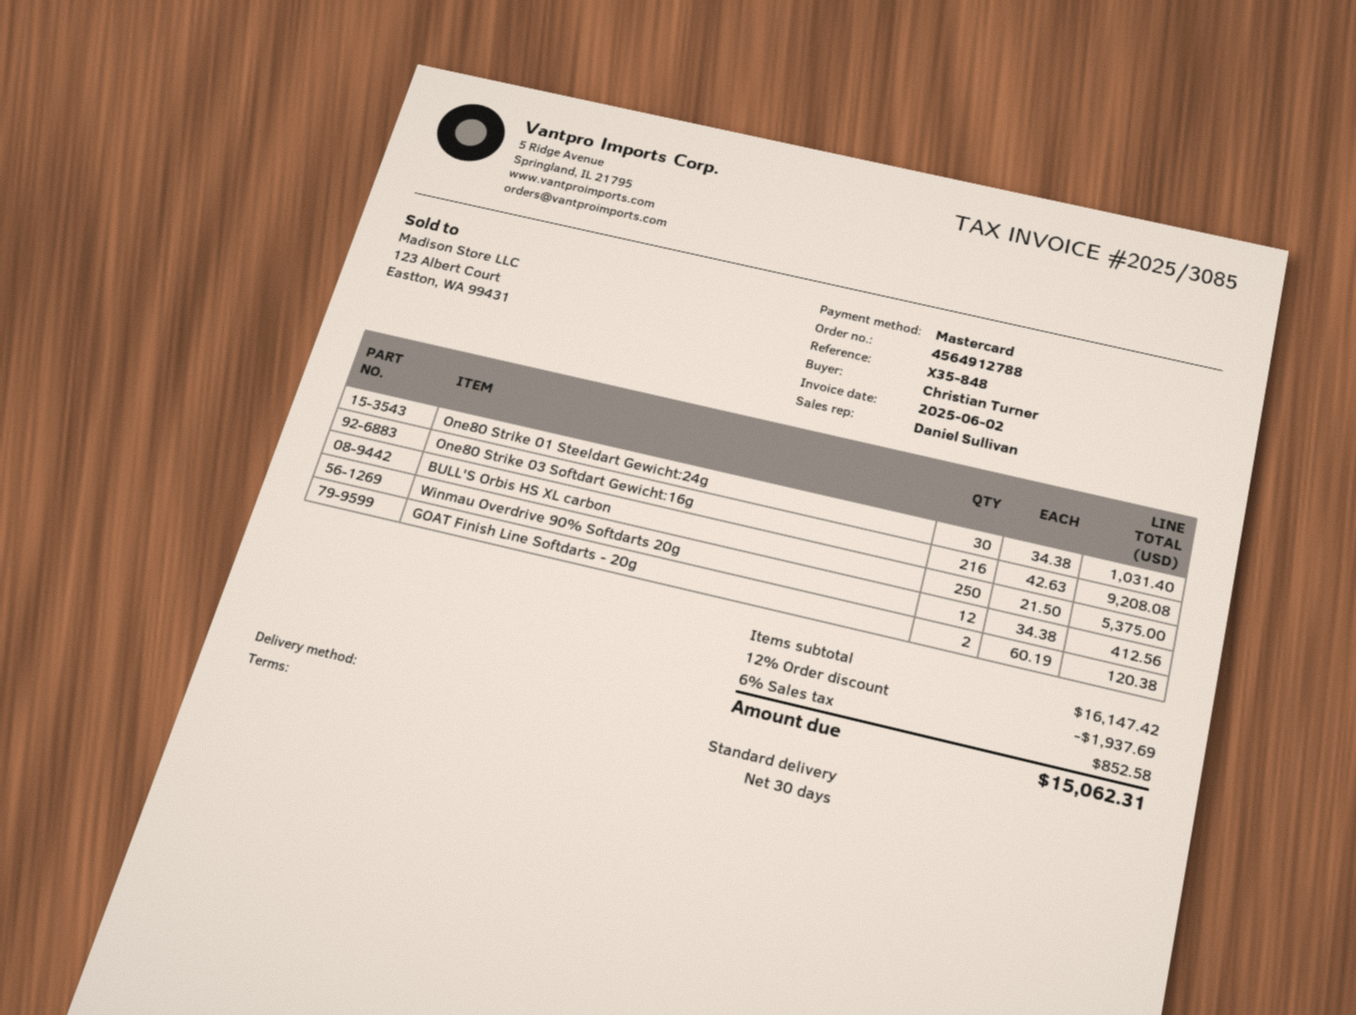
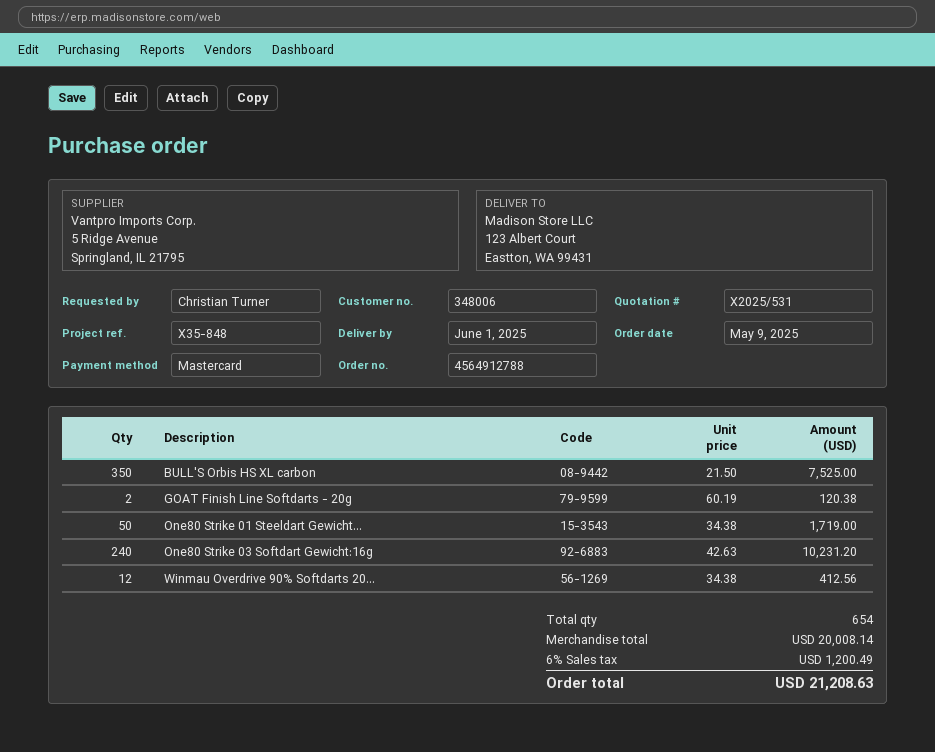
One80 Strike 01 Steeldart Gewicht:24g: 30 x 34.38 = 1031.40 -> 50 x 34.38 = 1719.00
One80 Strike 03 Softdart Gewicht:16g: 216 x 42.63 = 9208.08 -> 240 x 42.63 = 10231.20
BULL'S Orbis HS XL carbon: 250 x 21.50 = 5375.00 -> 350 x 21.50 = 7525.00
subtotal: 16147.42 -> 20008.14
discount: 12% = 1937.69 -> none
tax: 6% = 852.58 -> 6% = 1200.49
total: 15062.31 -> 21208.63

